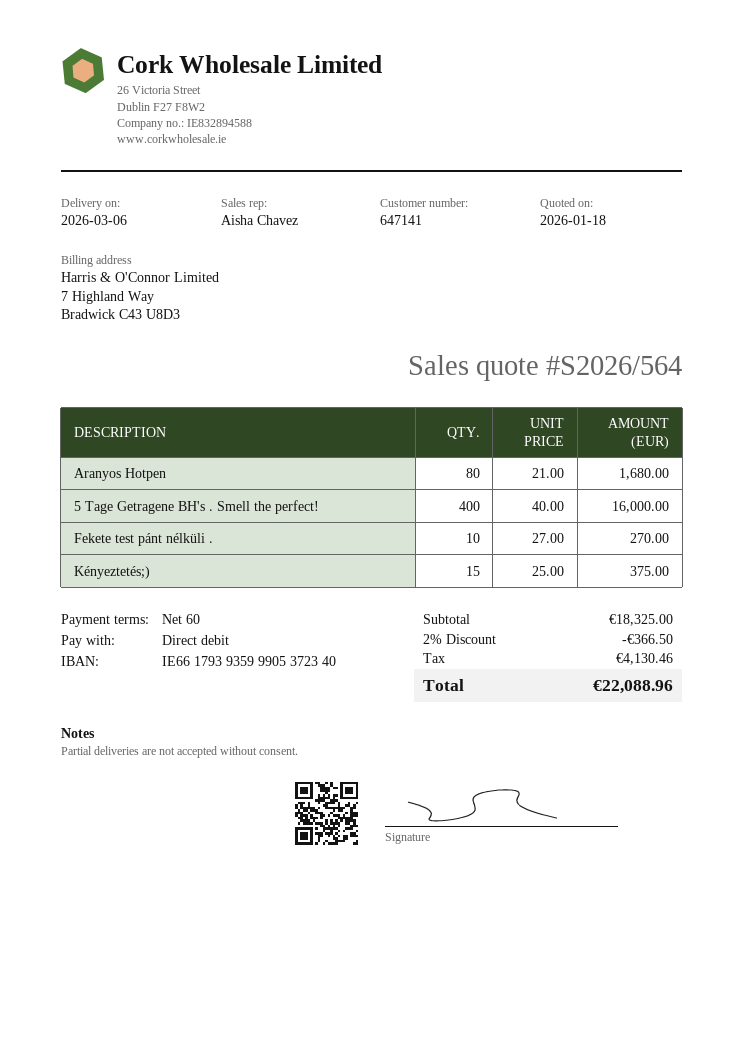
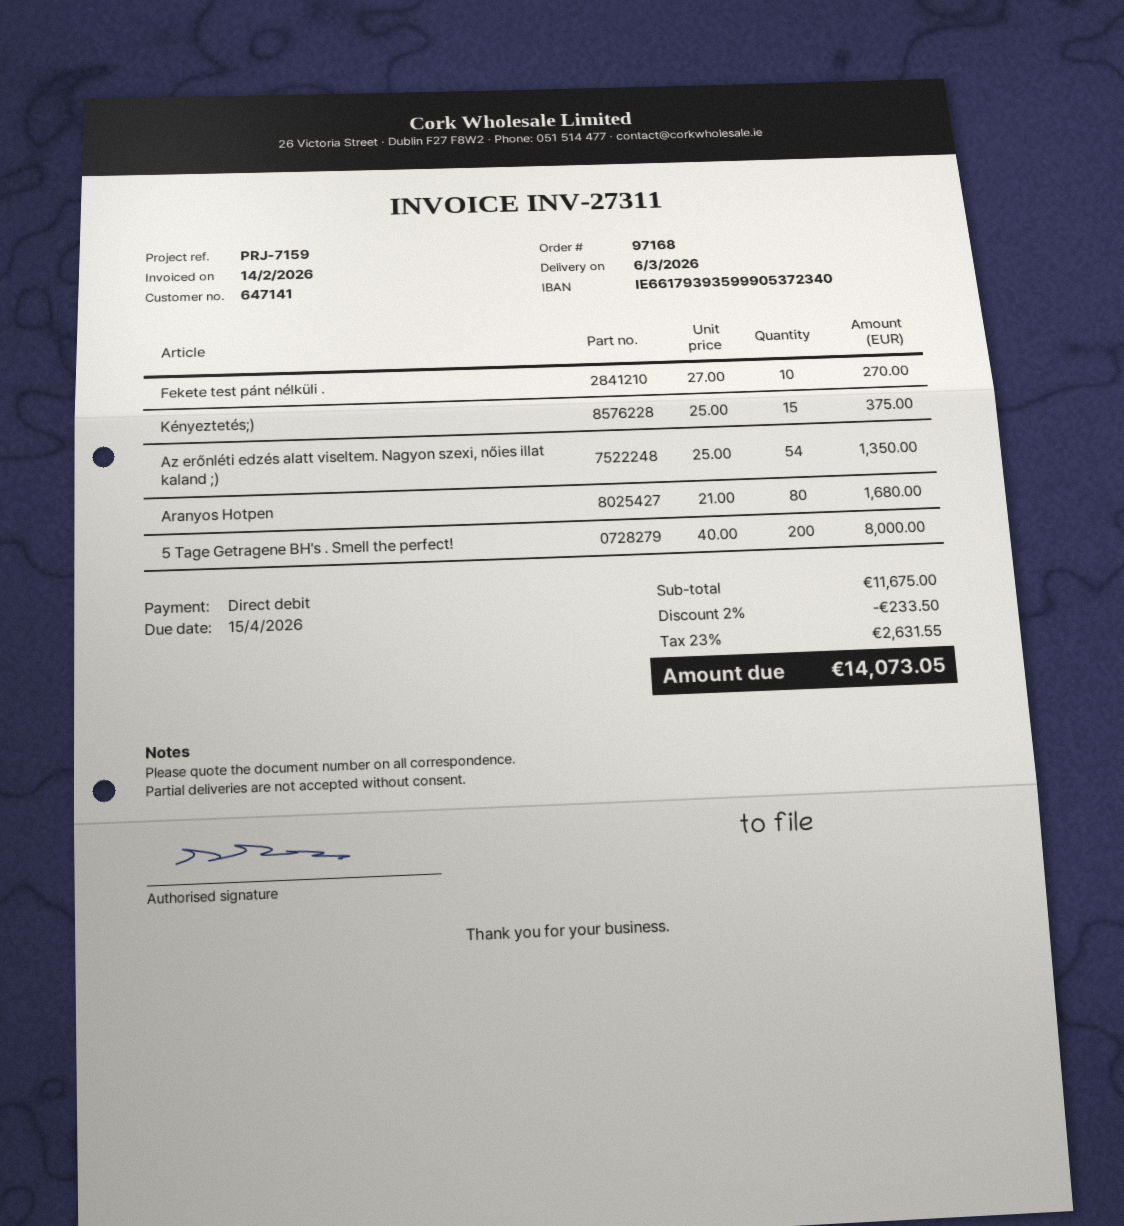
5 Tage Getragene BH's . Smell the perfect!: 400 x 40.00 = 16000.00 -> 200 x 40.00 = 8000.00
Az erőnléti edzés alatt viseltem. Nagyon szexi, nőies illat kaland ;): none -> 54 x 25.00 = 1350.00
subtotal: 18325.00 -> 11675.00
discount: 2% = 366.50 -> 2% = 233.50
tax: 4130.46 -> 2631.55
total: 22088.96 -> 14073.05

